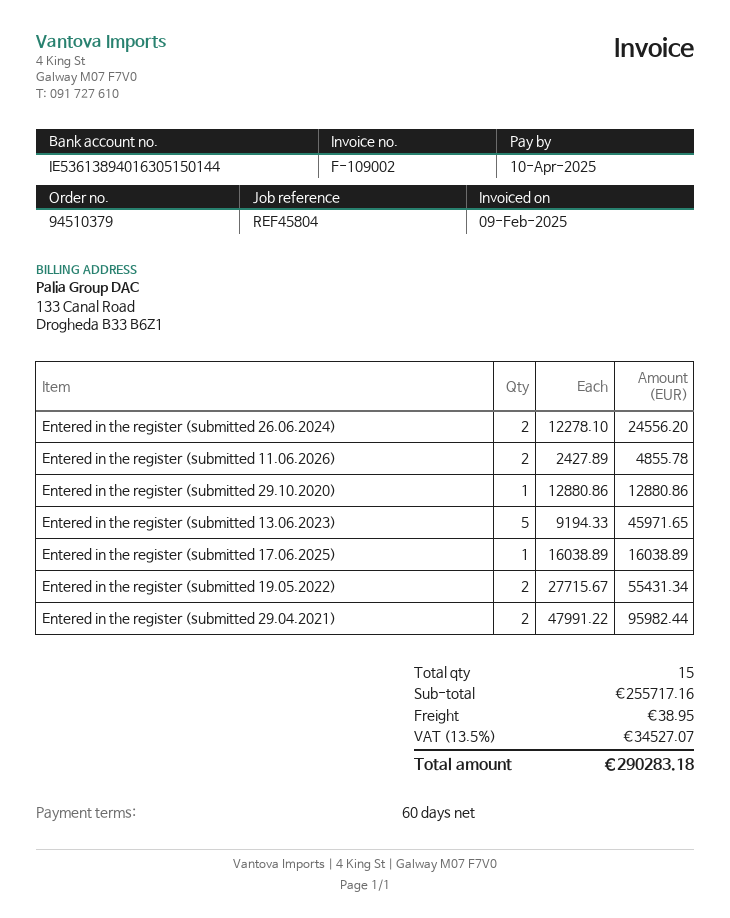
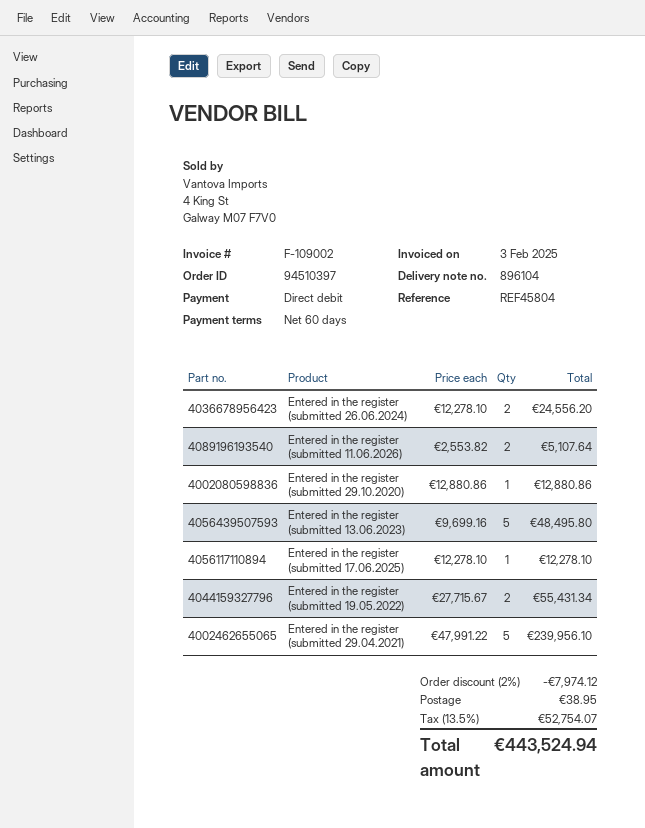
order number: 94510379 -> 94510397
invoice date: 2025-02-09 -> 2025-02-03
Entered in the register (submitted 11.06.2026): 2 x 2427.89 = 4855.78 -> 2 x 2553.82 = 5107.64
Entered in the register (submitted 13.06.2023): 5 x 9194.33 = 45971.65 -> 5 x 9699.16 = 48495.80
Entered in the register (submitted 17.06.2025): 1 x 16038.89 = 16038.89 -> 1 x 12278.10 = 12278.10
Entered in the register (submitted 29.04.2021): 2 x 47991.22 = 95982.44 -> 5 x 47991.22 = 239956.10
discount: none -> 2% = 7974.12
tax: 13.5% = 34527.07 -> 13.5% = 52754.07
total: 290283.18 -> 443524.94

